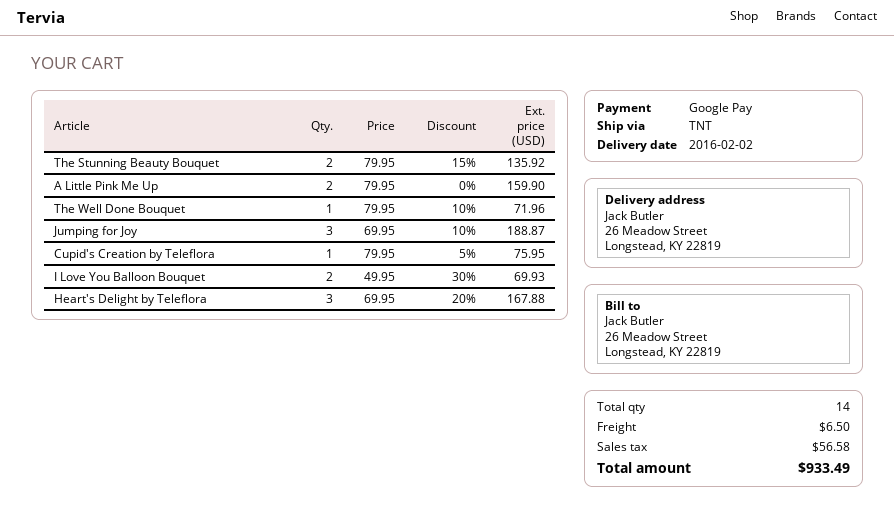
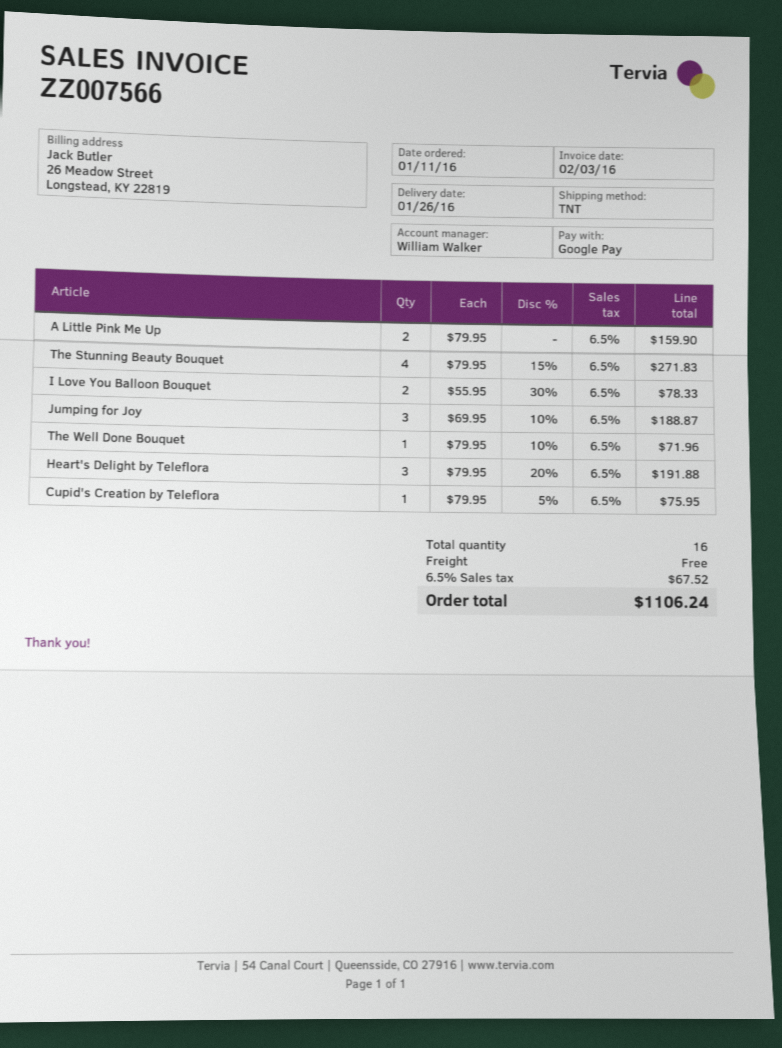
delivery date: 2016-02-02 -> 2016-01-26
The Stunning Beauty Bouquet: 2 x 79.95 - 15% = 135.92 -> 4 x 79.95 - 15% = 271.83
I Love You Balloon Bouquet: 2 x 49.95 - 30% = 69.93 -> 2 x 55.95 - 30% = 78.33
Heart's Delight by Teleflora: 3 x 69.95 - 20% = 167.88 -> 3 x 79.95 - 20% = 191.88
total quantity: 14 -> 16
shipping: 6.50 -> 0.00
tax: 56.58 -> 67.52
total: 933.49 -> 1106.24

